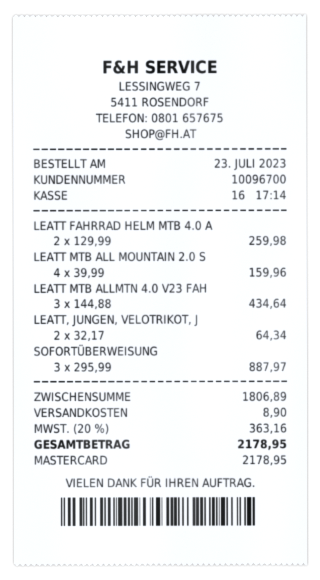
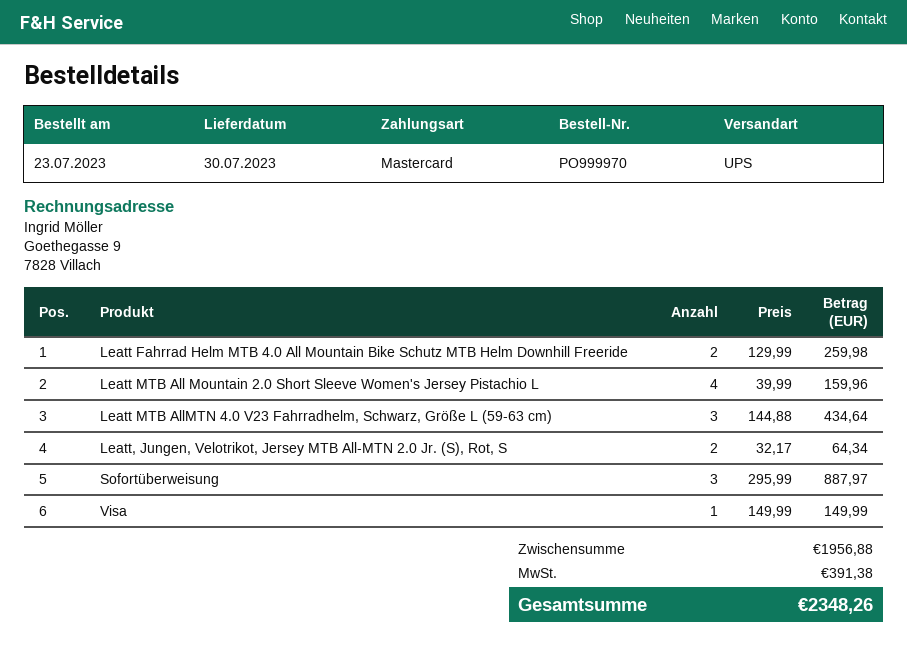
Visa: none -> 1 x 149.99 = 149.99
subtotal: 1806.89 -> 1956.88
shipping: 8.90 -> none
tax: 363.16 -> 391.38
total: 2178.95 -> 2348.26

